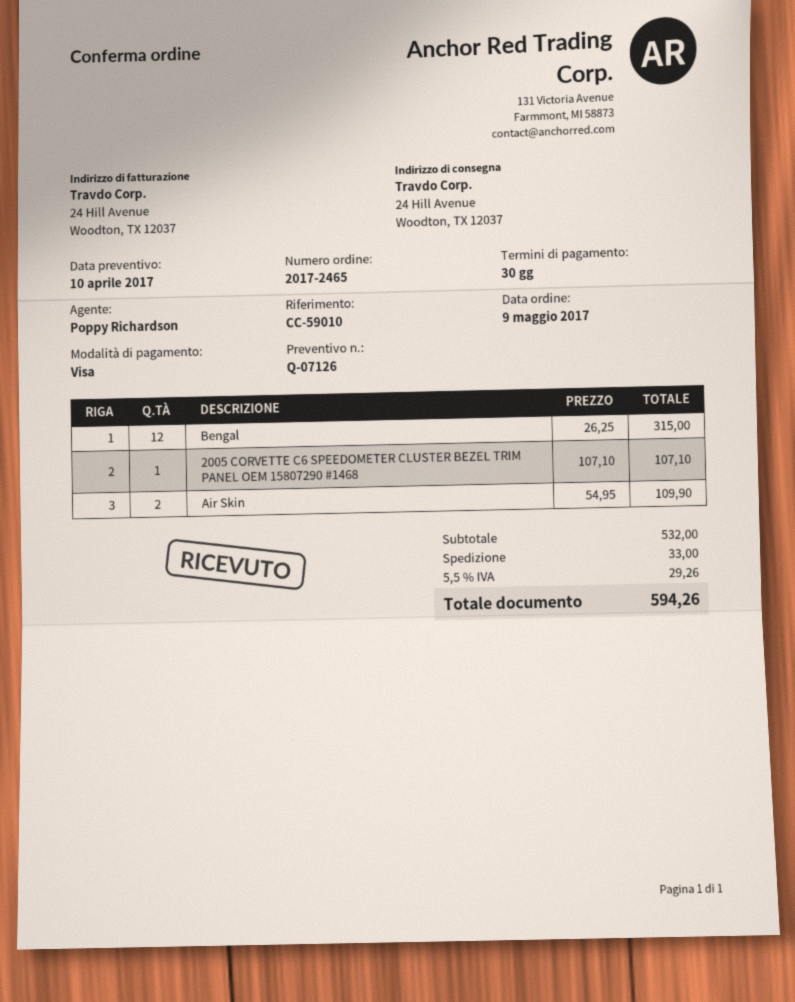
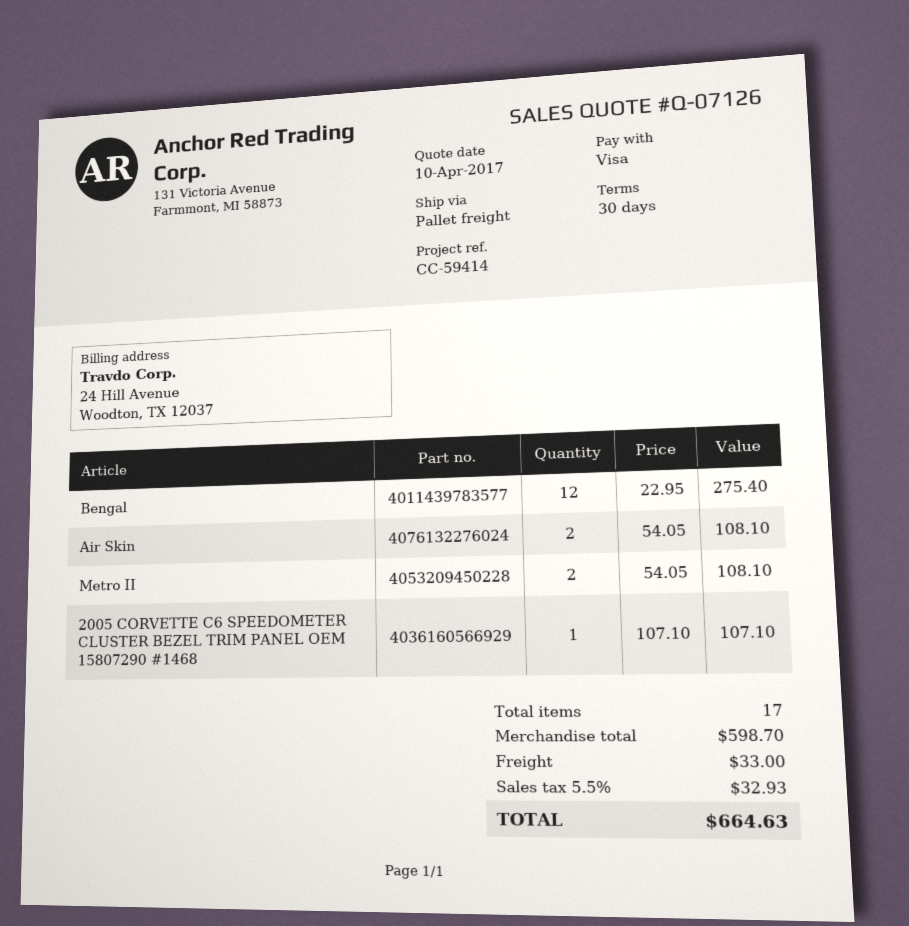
reference: CC-59010 -> CC-59414
Bengal: 12 x 26.25 = 315.00 -> 12 x 22.95 = 275.40
Air Skin: 2 x 54.95 = 109.90 -> 2 x 54.05 = 108.10
Metro II: none -> 2 x 54.05 = 108.10
subtotal: 532.00 -> 598.70
tax: 5.5% = 29.26 -> 5.5% = 32.93
total: 594.26 -> 664.63

